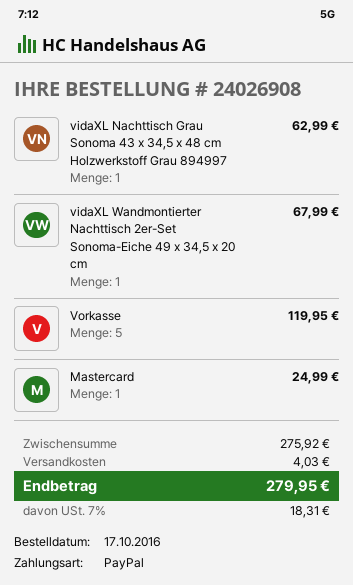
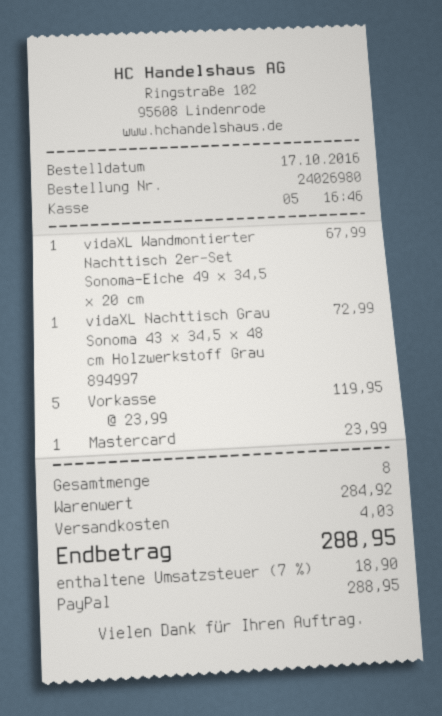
order number: 24026908 -> 24026980
vidaXL Nachttisch Grau Sonoma 43 x 34,5 x 48 cm Holzwerkstoff Grau 894997: 1 for 62.99 -> 1 for 72.99
Mastercard: 1 for 24.99 -> 1 for 23.99
subtotal: 275.92 -> 284.92
tax: 7% = 18.31 -> 7% = 18.90
total: 279.95 -> 288.95

